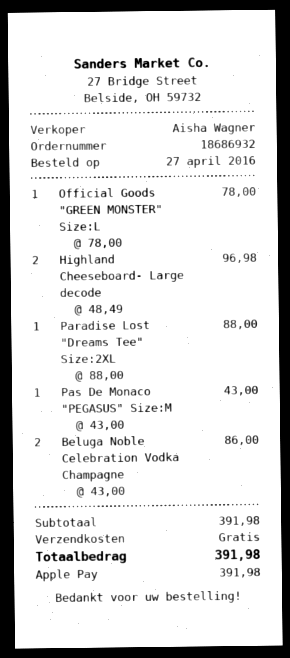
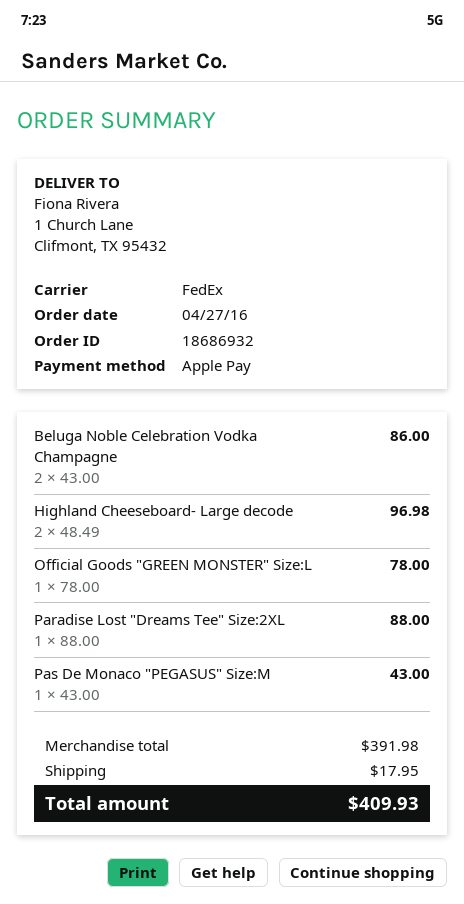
shipping: 0.00 -> 17.95
total: 391.98 -> 409.93

